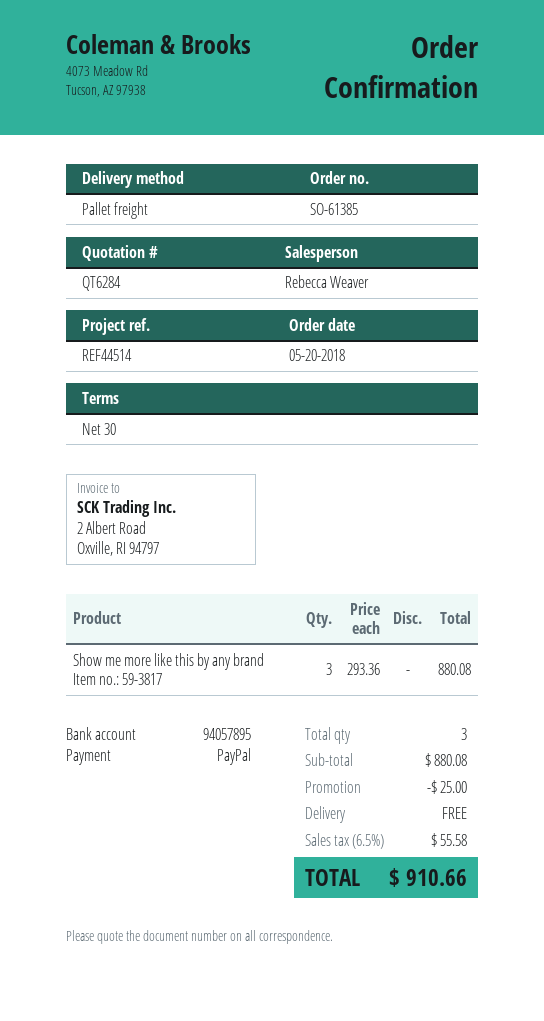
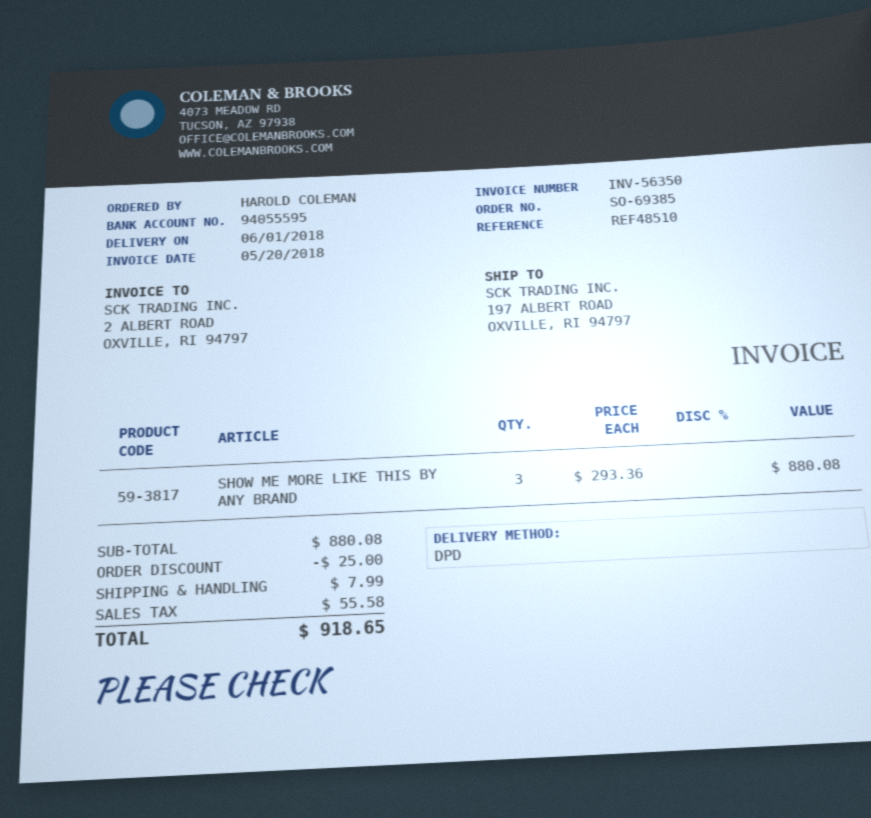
order number: SO-61385 -> SO-69385
reference: REF44514 -> REF48510
bank account: 94057895 -> 94055595
shipping method: pallet freight -> DPD
shipping: 0.00 -> 7.99
total: 910.66 -> 918.65

